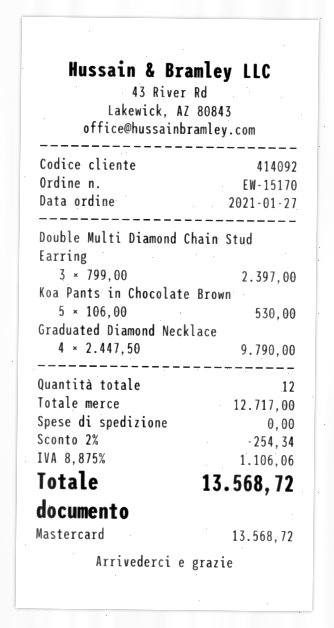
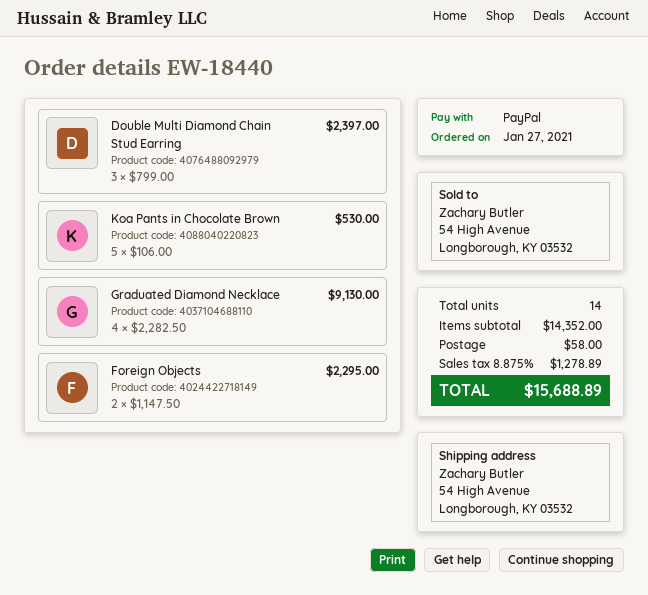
order number: EW-15170 -> EW-18440
payment method: Mastercard -> PayPal
Graduated Diamond Necklace: 4 x 2447.50 = 9790.00 -> 4 x 2282.50 = 9130.00
Foreign Objects: none -> 2 x 1147.50 = 2295.00
total quantity: 12 -> 14
subtotal: 12717.00 -> 14352.00
discount: 2% = 254.34 -> none
shipping: 0.00 -> 58.00
tax: 8.875% = 1106.06 -> 8.875% = 1278.89
total: 13568.72 -> 15688.89

